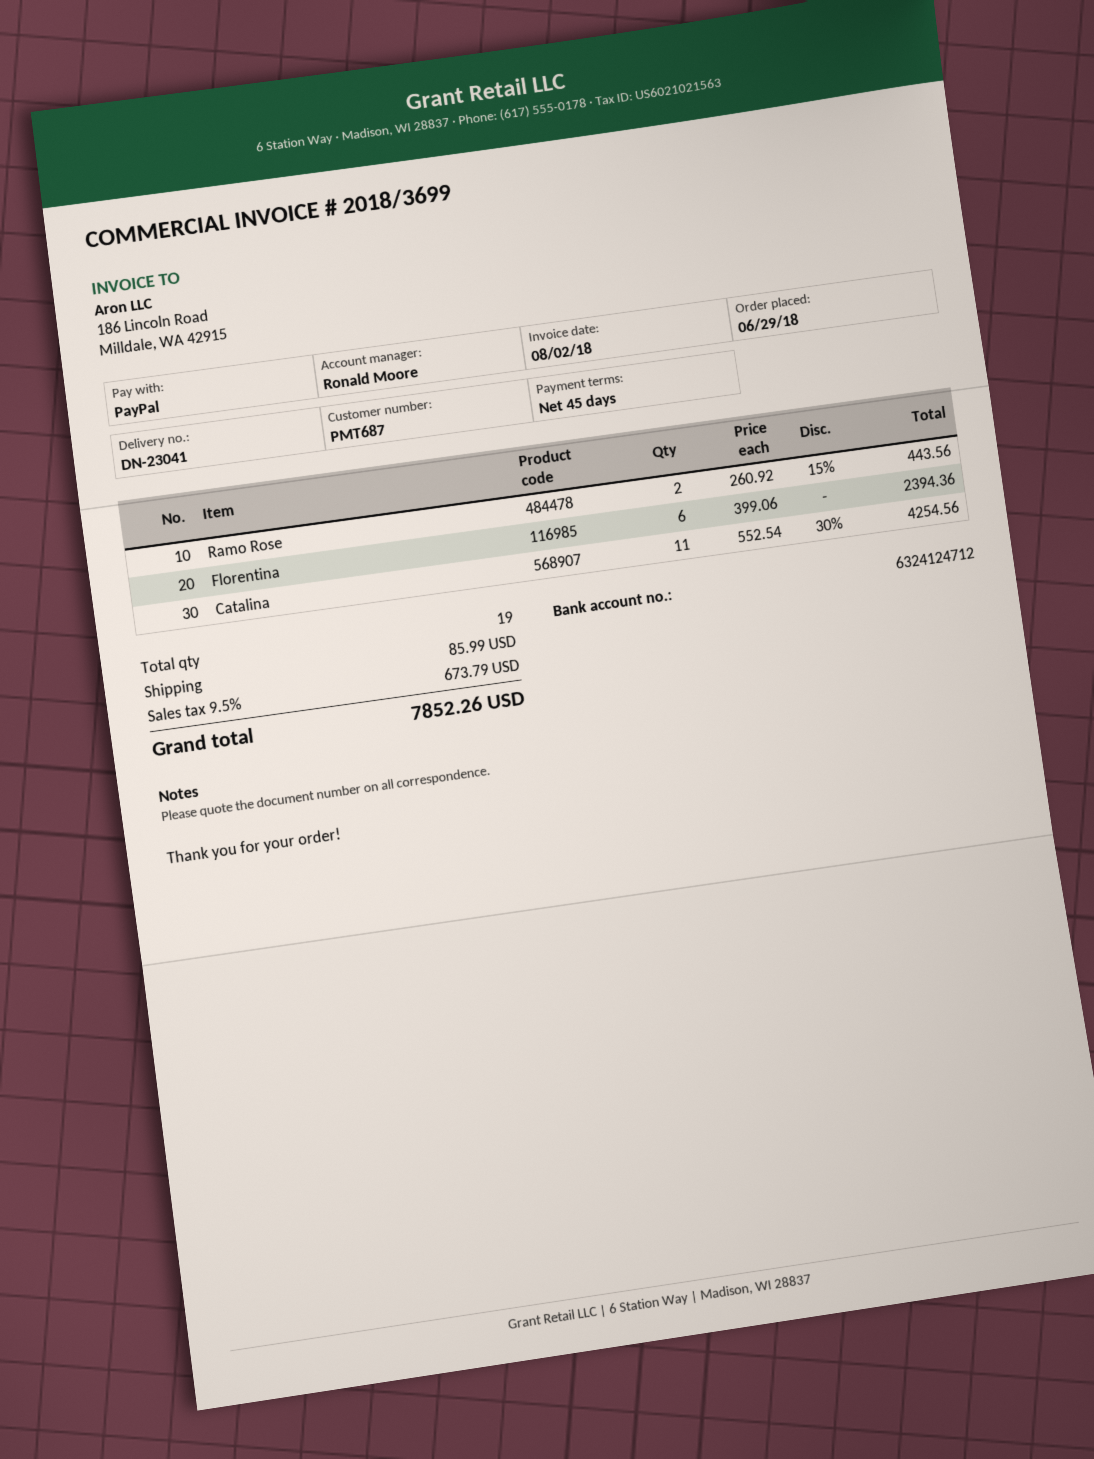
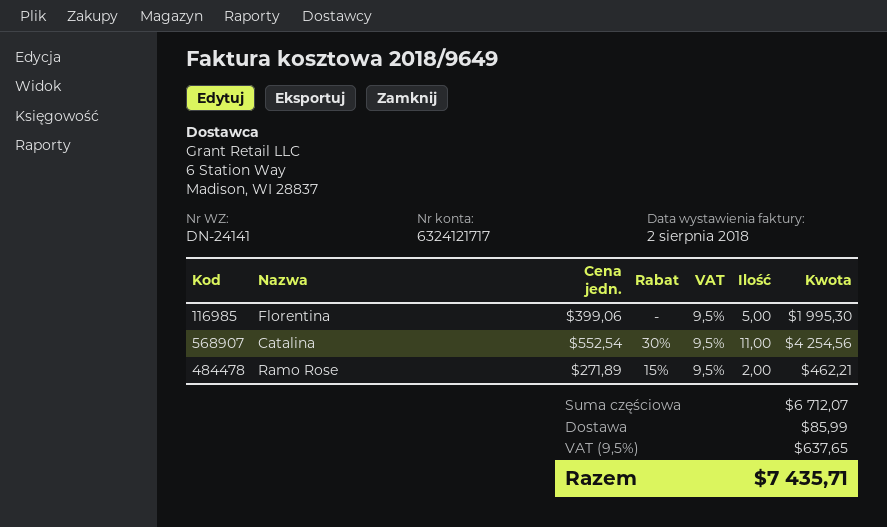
delivery note number: DN-23041 -> DN-24141
invoice number: 2018/3699 -> 2018/9649
bank account: 6324124712 -> 6324121717
Ramo Rose: 2 x 260.92 - 15% = 443.56 -> 2 x 271.89 - 15% = 462.21
Florentina: 6 x 399.06 = 2394.36 -> 5 x 399.06 = 1995.30
tax: 9.5% = 673.79 -> 9.5% = 637.65
total: 7852.26 -> 7435.71

